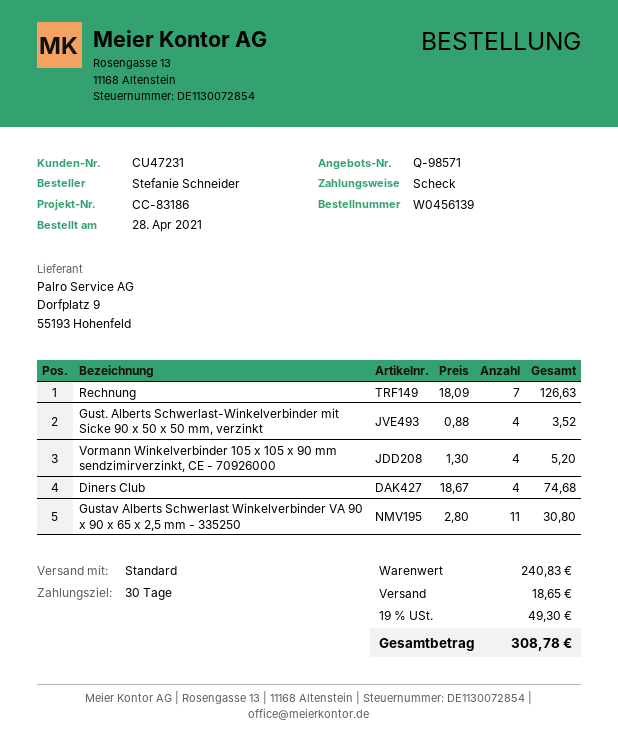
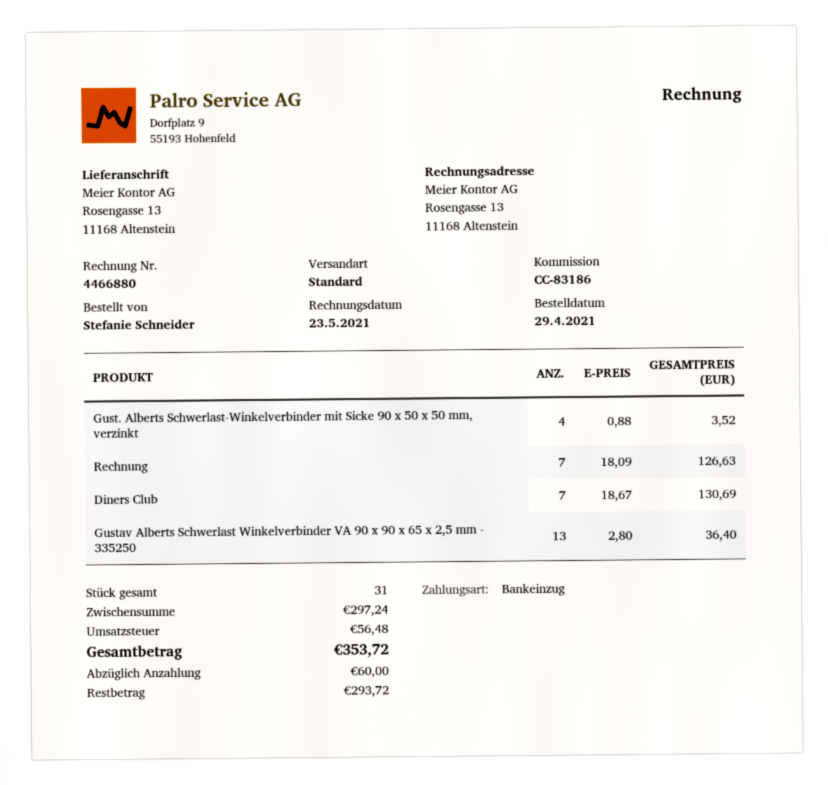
order date: 2021-04-28 -> 2021-04-29
payment method: cheque -> direct debit
Vormann Winkelverbinder 105 x 105 x 90 mm sendzimirverzinkt, CE - 70926000: 4 x 1.30 = 5.20 -> none
Diners Club: 4 x 18.67 = 74.68 -> 7 x 18.67 = 130.69
Gustav Alberts Schwerlast Winkelverbinder VA 90 x 90 x 65 x 2,5 mm - 335250: 11 x 2.80 = 30.80 -> 13 x 2.80 = 36.40
subtotal: 240.83 -> 297.24
shipping: 18.65 -> none
tax: 49.30 -> 56.48
total: 308.78 -> 353.72

